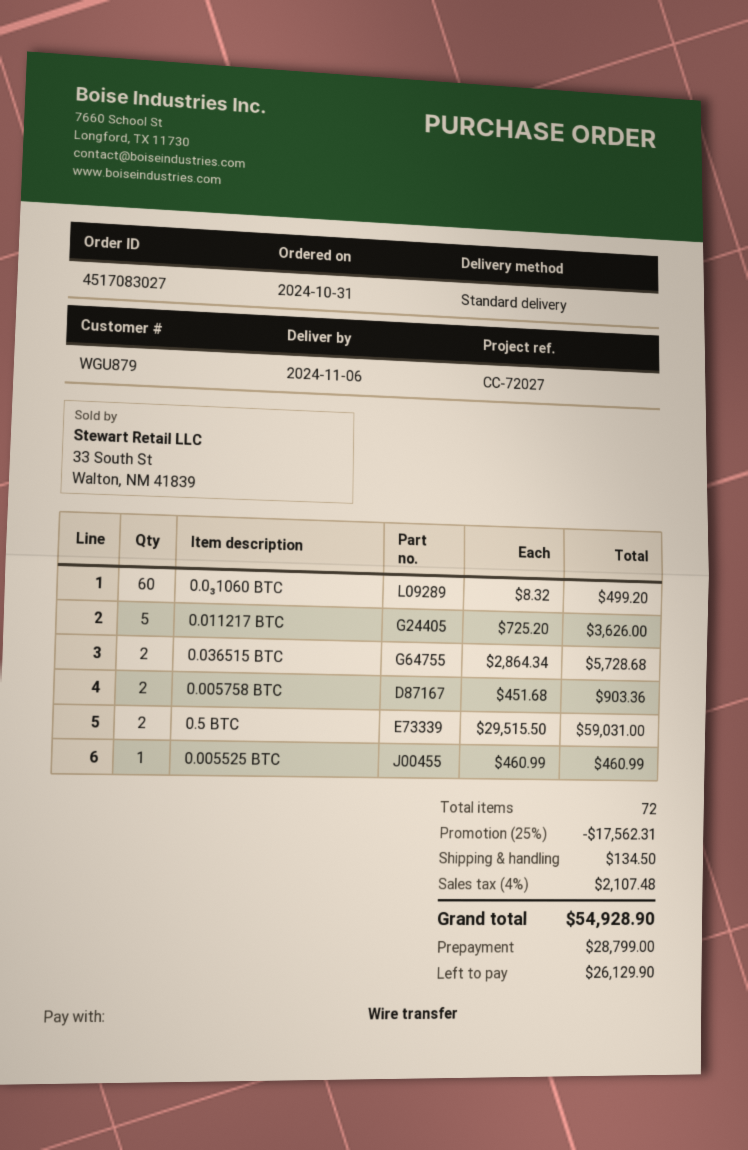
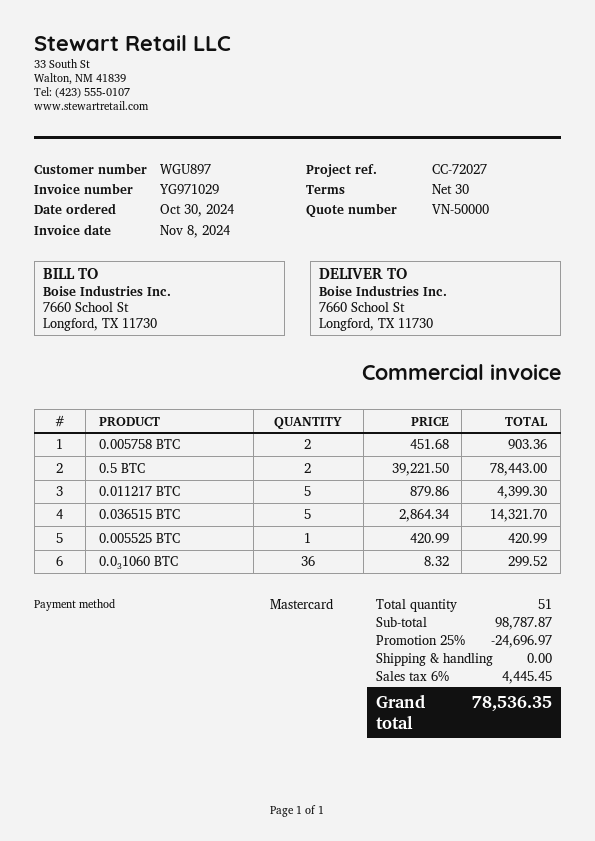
order date: 2024-10-31 -> 2024-10-30
customer number: WGU879 -> WGU897
payment method: bank transfer -> Mastercard
0.0₃1060 BTC: 60 x 8.32 = 499.20 -> 36 x 8.32 = 299.52
0.011217 BTC: 5 x 725.20 = 3626.00 -> 5 x 879.86 = 4399.30
0.036515 BTC: 2 x 2864.34 = 5728.68 -> 5 x 2864.34 = 14321.70
0.5 BTC: 2 x 29515.50 = 59031.00 -> 2 x 39221.50 = 78443.00
0.005525 BTC: 1 x 460.99 = 460.99 -> 1 x 420.99 = 420.99
total quantity: 72 -> 51
discount: 25% = 17562.31 -> 25% = 24696.97
shipping: 134.50 -> 0.00
tax: 4% = 2107.48 -> 6% = 4445.45
total: 54928.90 -> 78536.35

